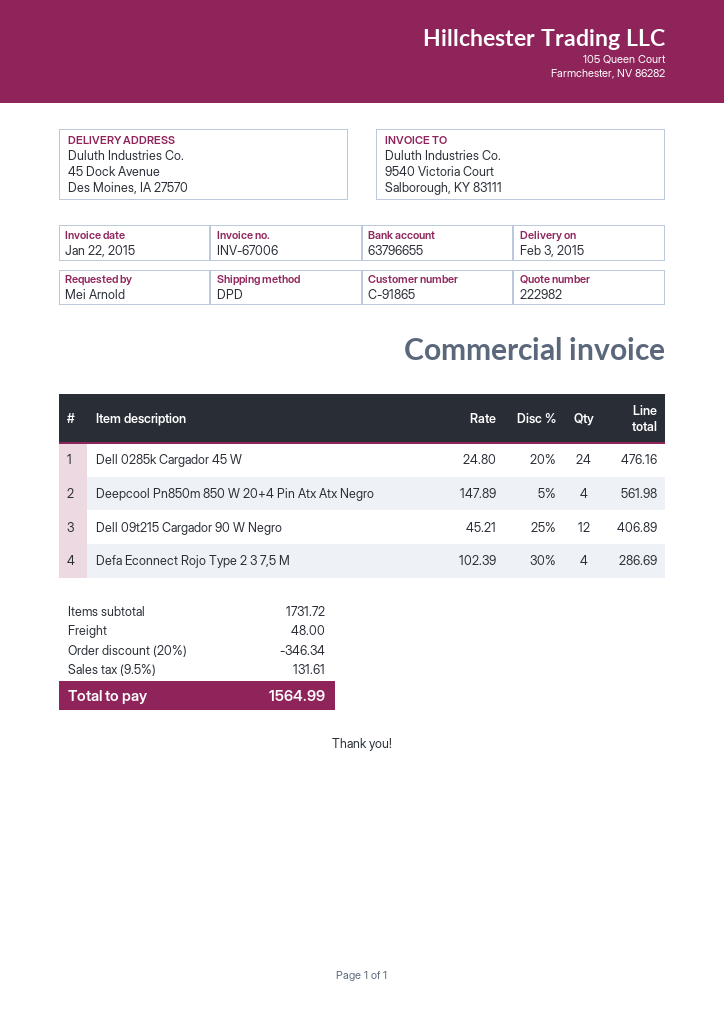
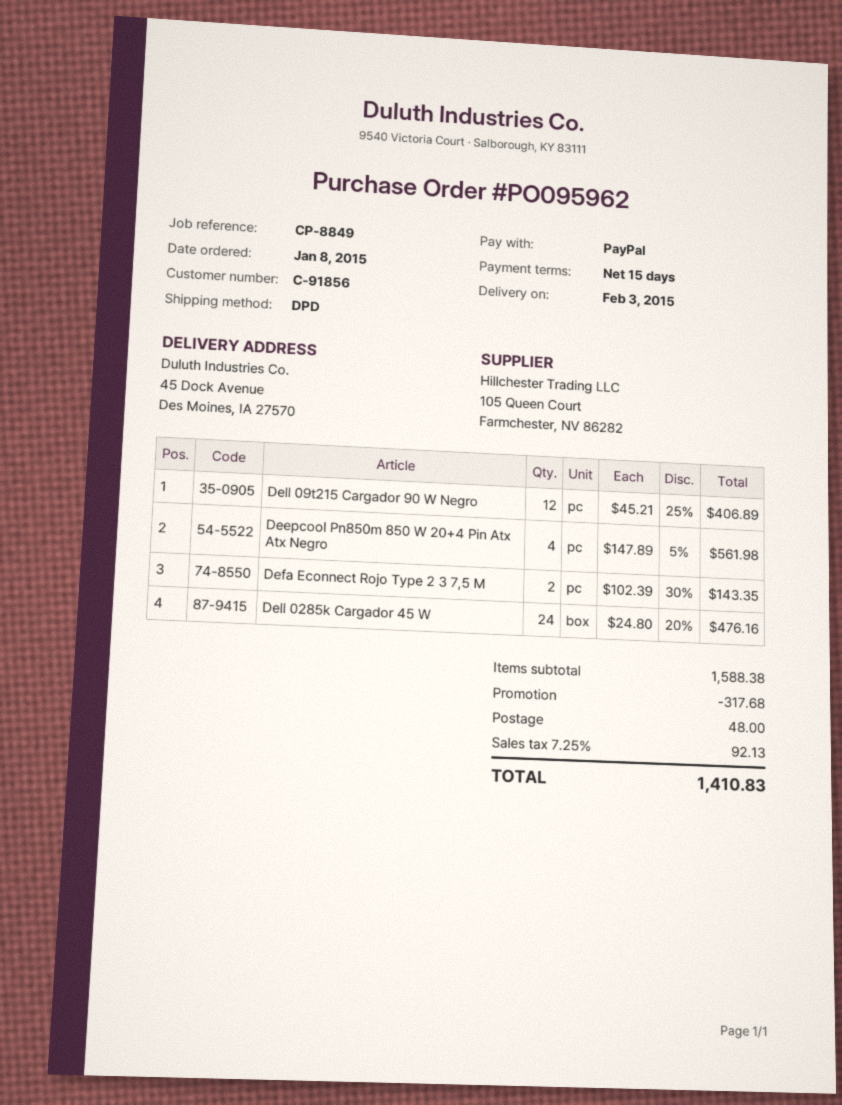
customer number: C-91865 -> C-91856
Defa Econnect Rojo Type 2 3 7,5 M: 4 x 102.39 - 30% = 286.69 -> 2 x 102.39 - 30% = 143.35
subtotal: 1731.72 -> 1588.38
discount: 346.34 -> 317.68
tax: 9.5% = 131.61 -> 7.25% = 92.13
total: 1564.99 -> 1410.83

